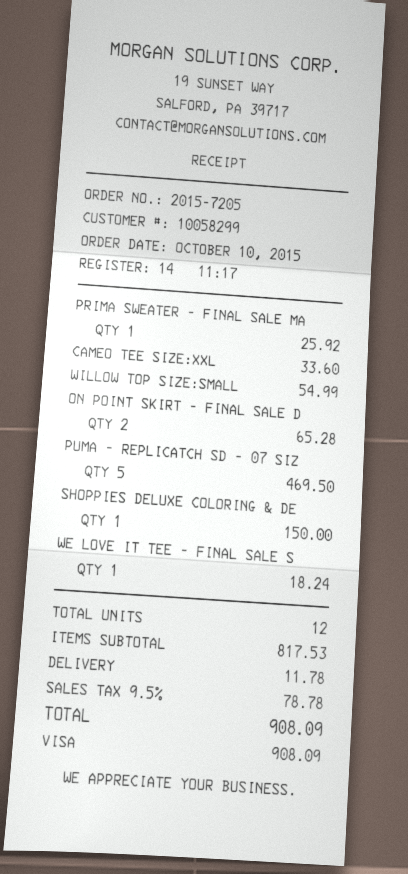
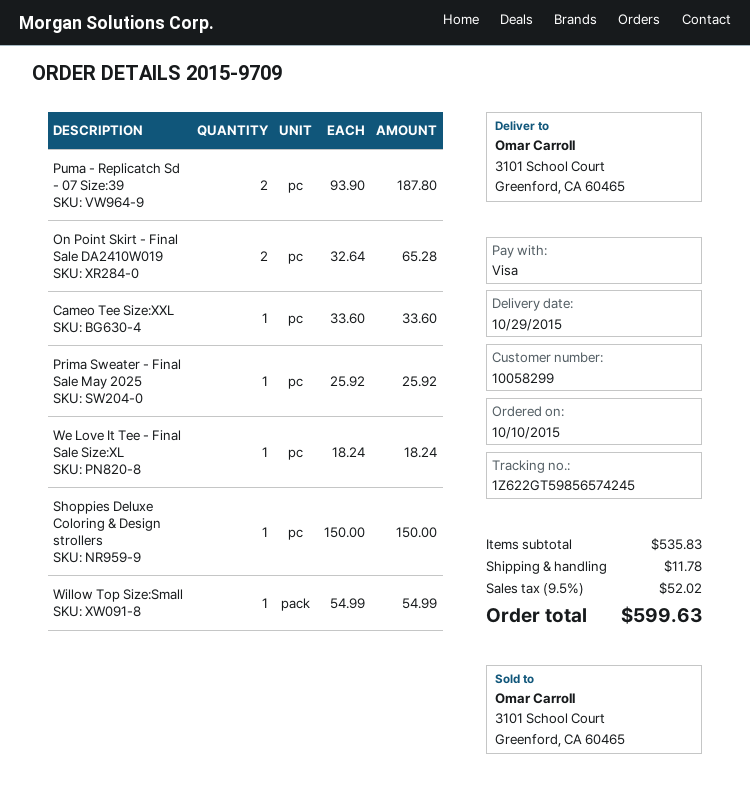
order number: 2015-7205 -> 2015-9709
PUMA - REPLICATCH SD - 07 SIZ: 5 for 469.50 -> 2 for 187.80
subtotal: 817.53 -> 535.83
tax: 9.5% = 78.78 -> 9.5% = 52.02
total: 908.09 -> 599.63

